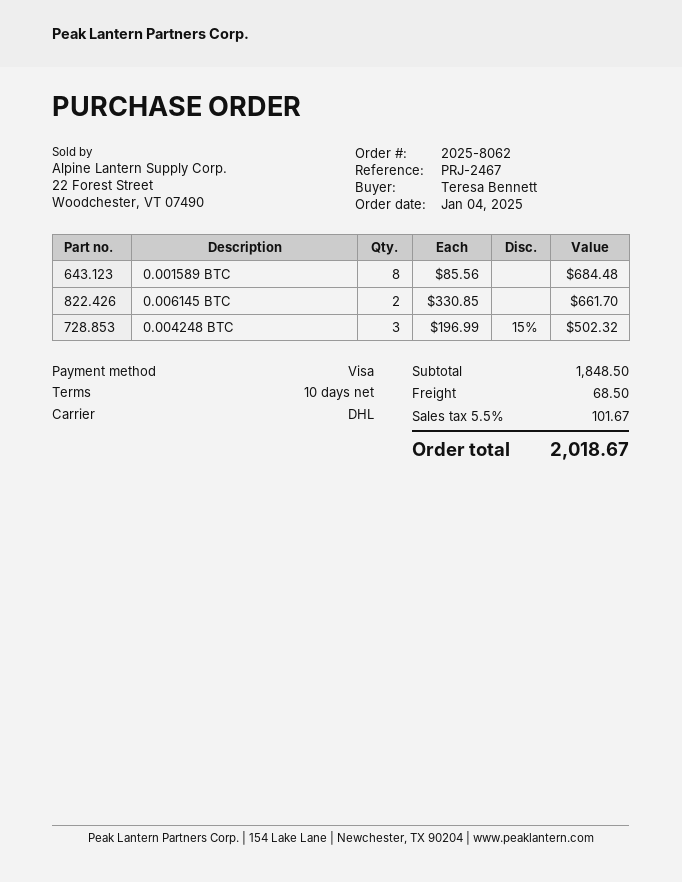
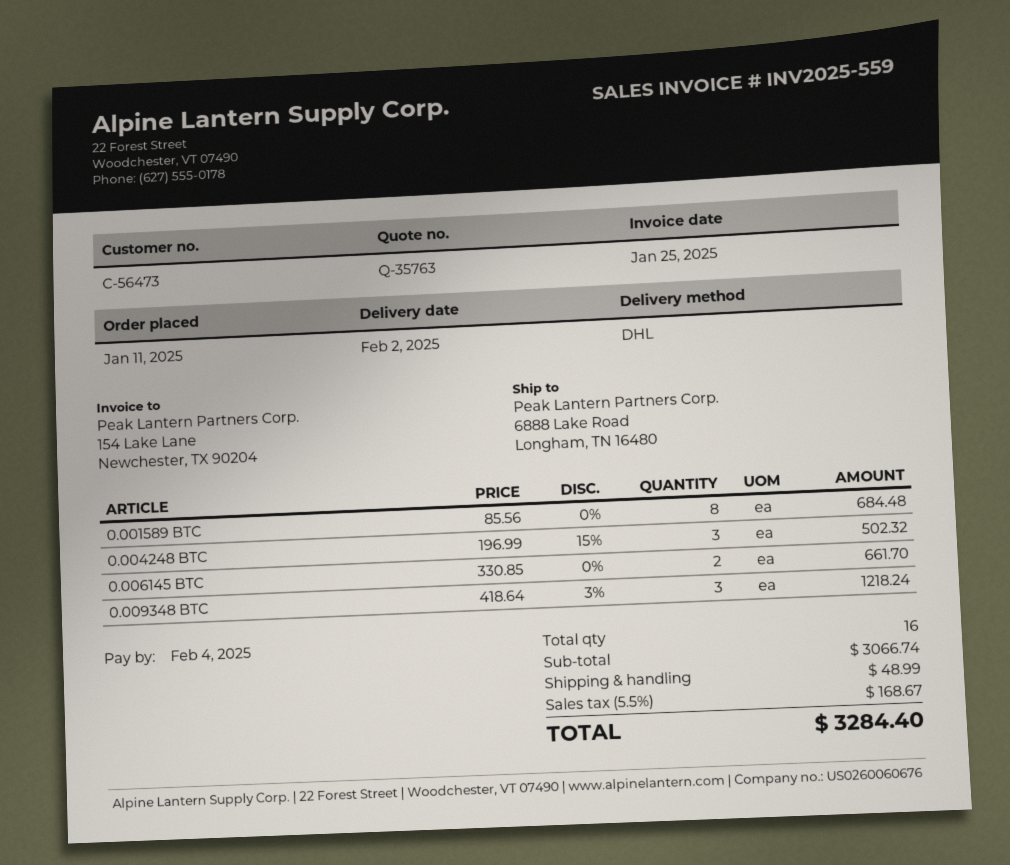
order date: 2025-01-04 -> 2025-01-11
0.009348 BTC: none -> 3 x 418.64 - 3% = 1218.24
subtotal: 1848.50 -> 3066.74
shipping: 68.50 -> 48.99
tax: 5.5% = 101.67 -> 5.5% = 168.67
total: 2018.67 -> 3284.40

